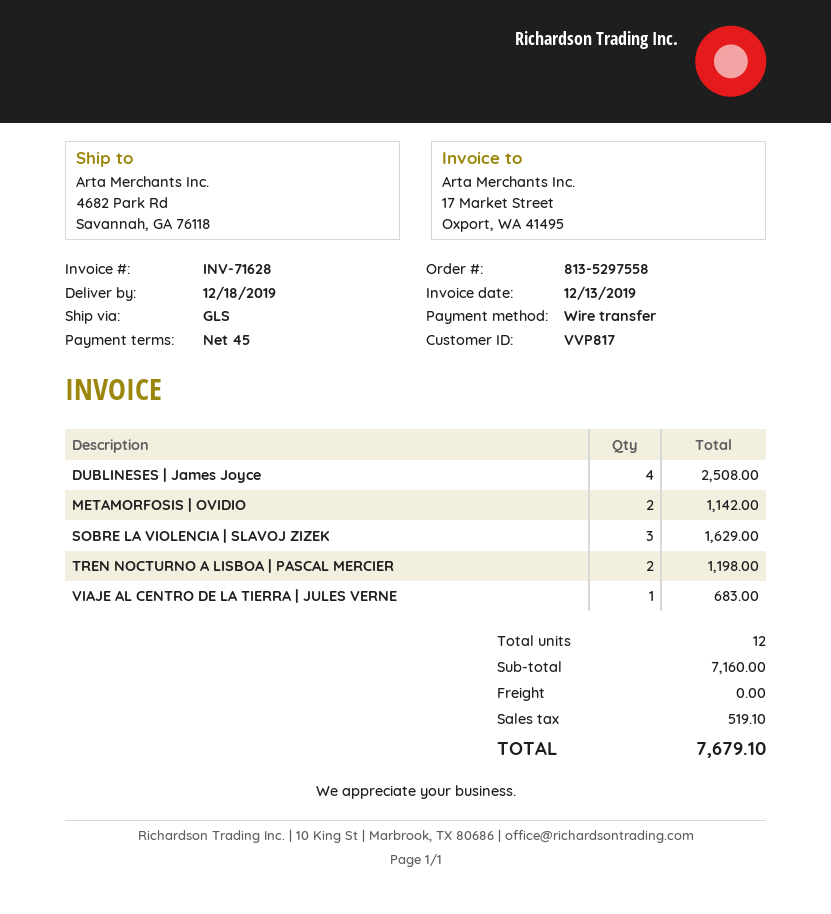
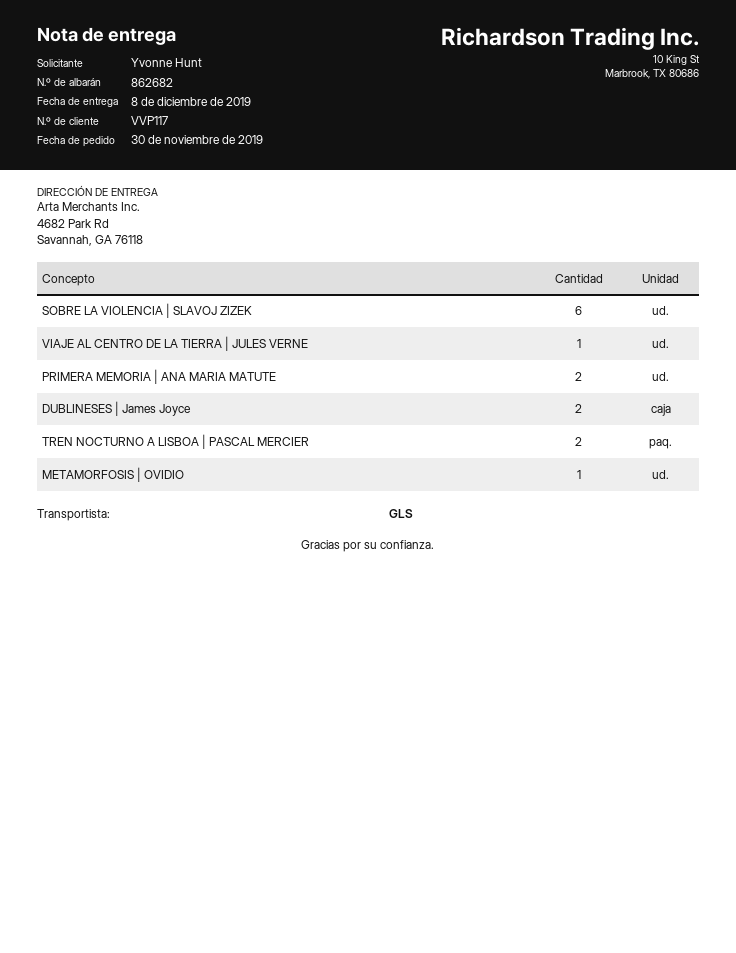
delivery date: 2019-12-18 -> 2019-12-08
customer number: VVP817 -> VVP117
DUBLINESES | James Joyce: 4 -> 2
METAMORFOSIS | OVIDIO: 2 -> 1
SOBRE LA VIOLENCIA | SLAVOJ ZIZEK: 3 -> 6
PRIMERA MEMORIA | ANA MARIA MATUTE: none -> 2

